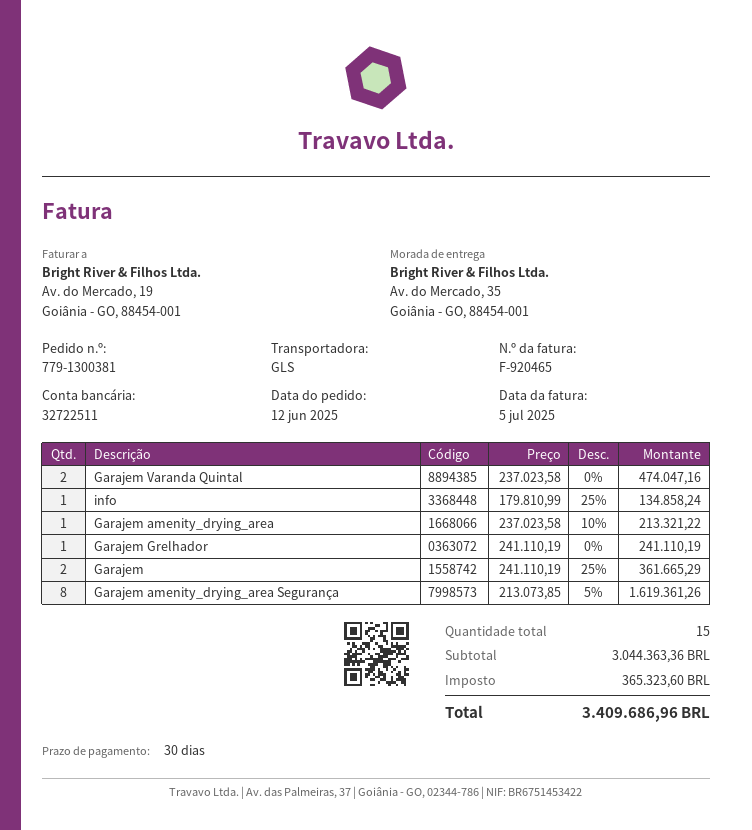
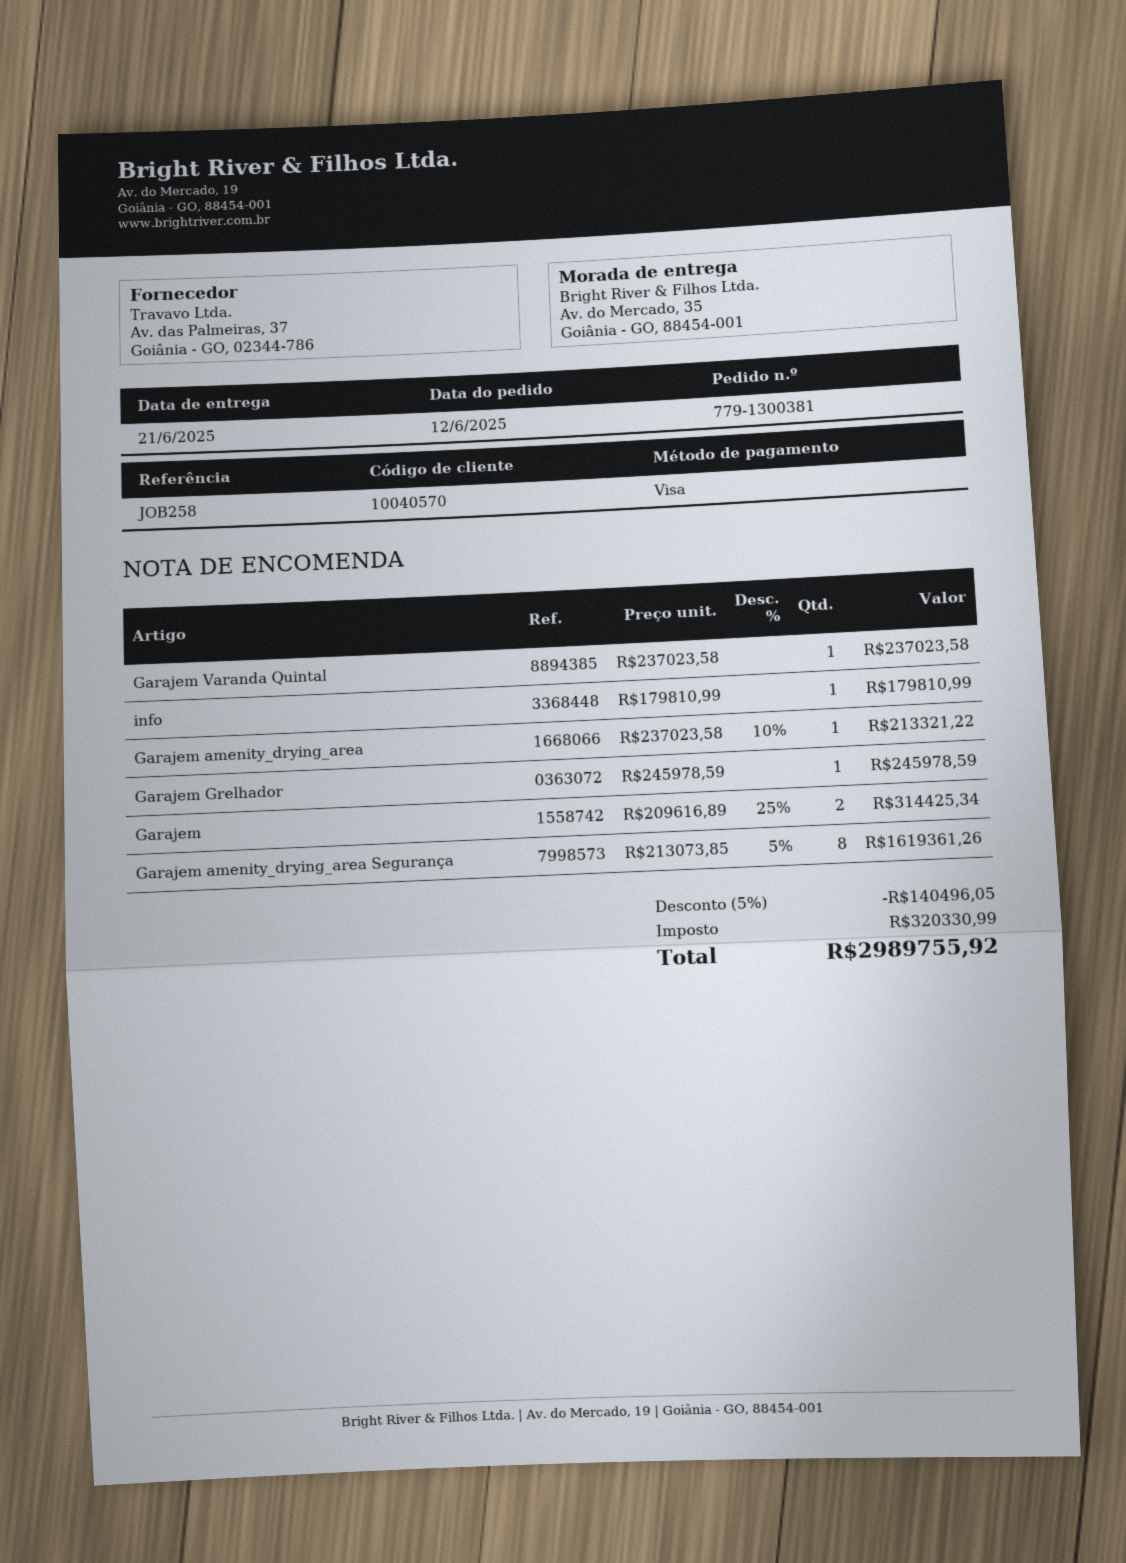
Garajem Varanda Quintal: 2 x 237023.58 = 474047.16 -> 1 x 237023.58 = 237023.58
info: 1 x 179810.99 - 25% = 134858.24 -> 1 x 179810.99 = 179810.99
Garajem Grelhador: 1 x 241110.19 = 241110.19 -> 1 x 245978.59 = 245978.59
Garajem: 2 x 241110.19 - 25% = 361665.29 -> 2 x 209616.89 - 25% = 314425.34
discount: none -> 5% = 140496.05
tax: 365323.60 -> 320330.99
total: 3409686.96 -> 2989755.92

